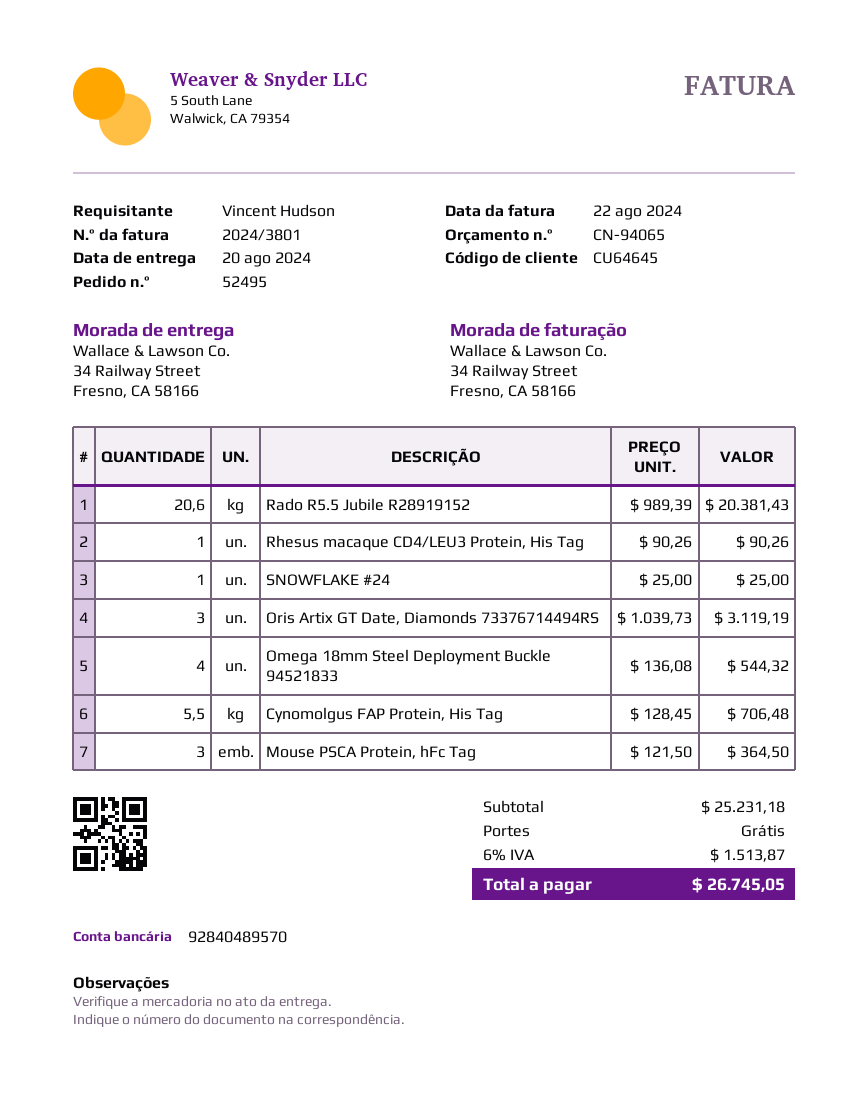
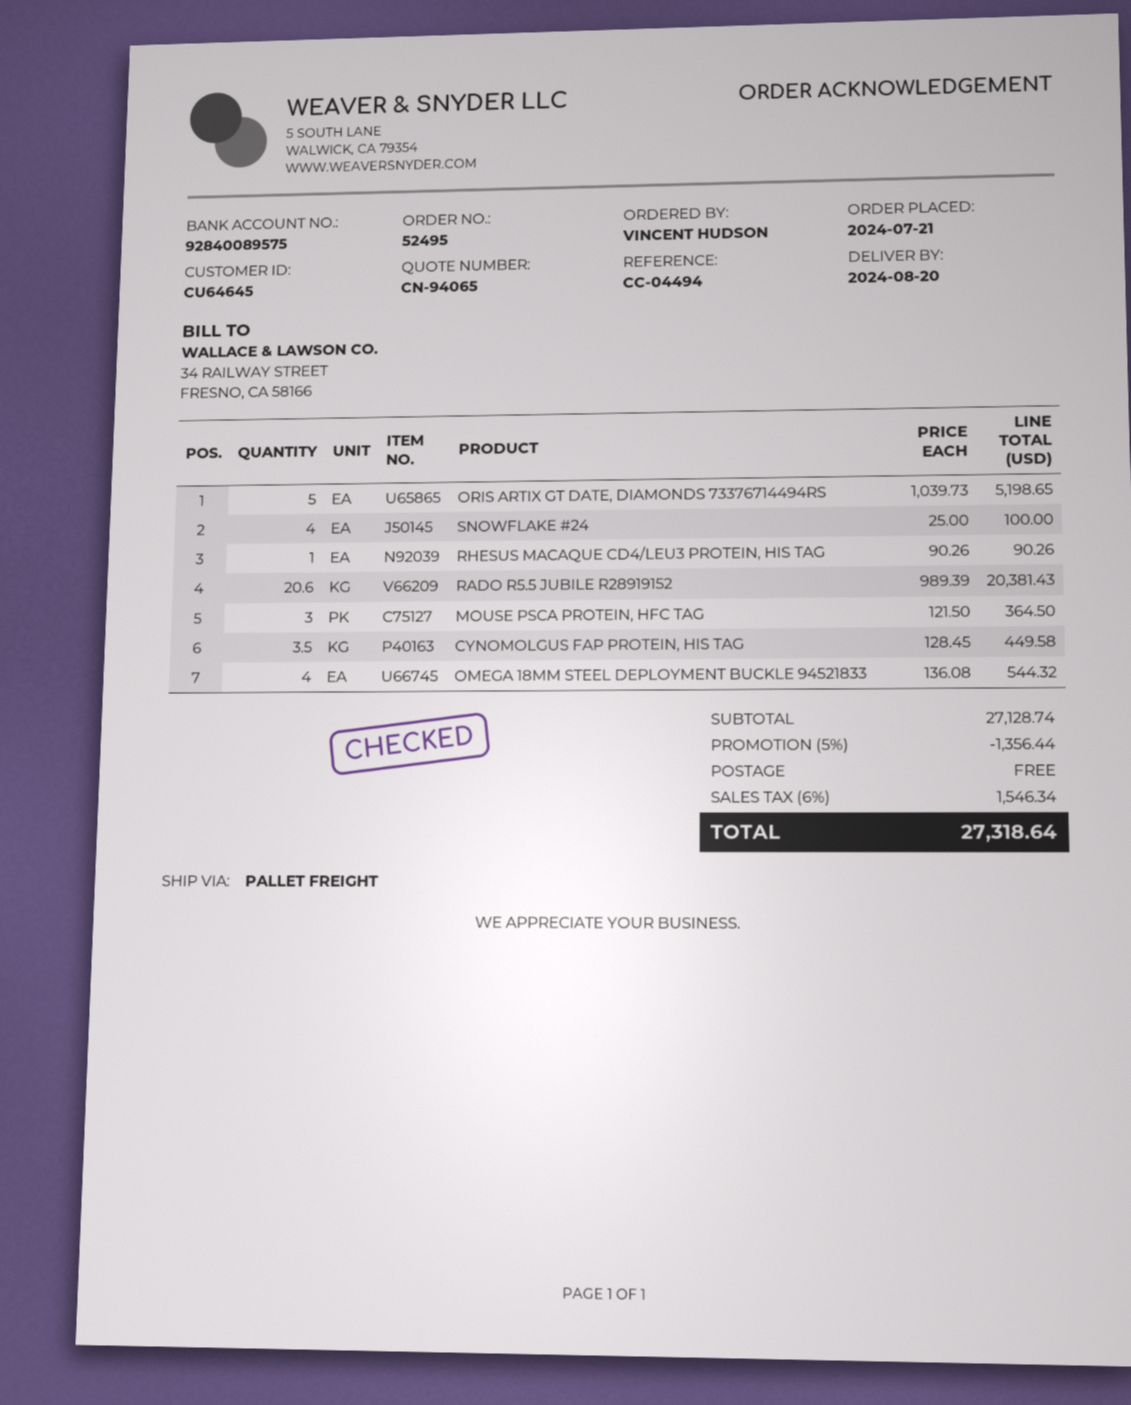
bank account: 92840489570 -> 92840089575
SNOWFLAKE #24: 1 x 25.00 = 25.00 -> 4 x 25.00 = 100.00
Oris Artix GT Date, Diamonds 73376714494RS: 3 x 1039.73 = 3119.19 -> 5 x 1039.73 = 5198.65
Cynomolgus FAP Protein, His Tag: 5.5 x 128.45 = 706.48 -> 3.5 x 128.45 = 449.58
subtotal: 25231.18 -> 27128.74
discount: none -> 5% = 1356.44
tax: 6% = 1513.87 -> 6% = 1546.34
total: 26745.05 -> 27318.64

